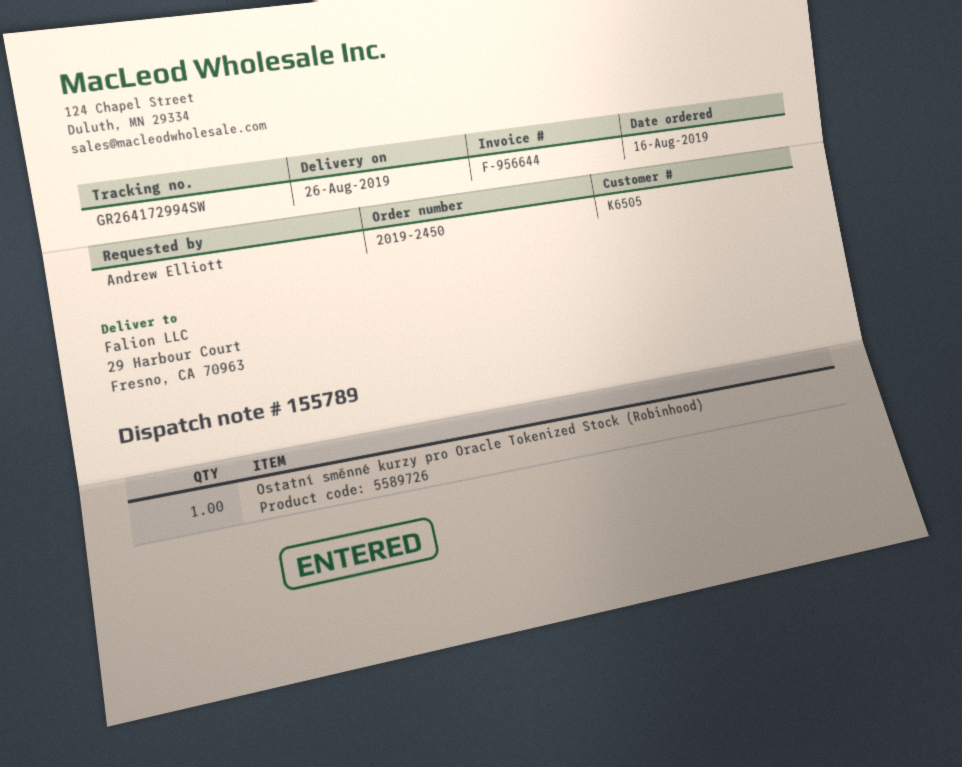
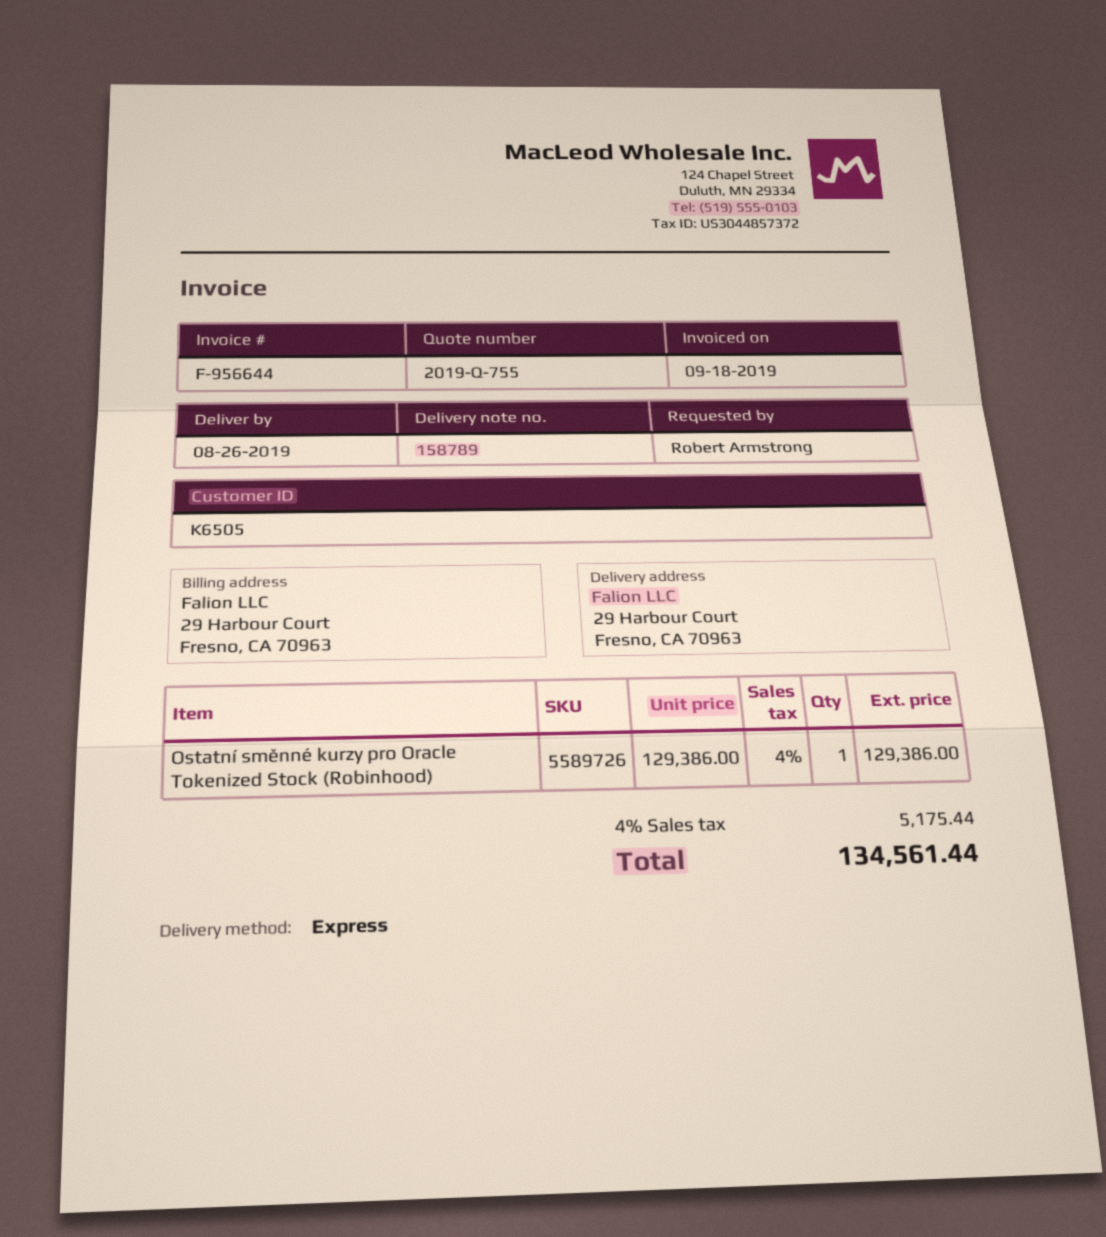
delivery note number: 155789 -> 158789
ordered by: Andrew Elliott -> Robert Armstrong

